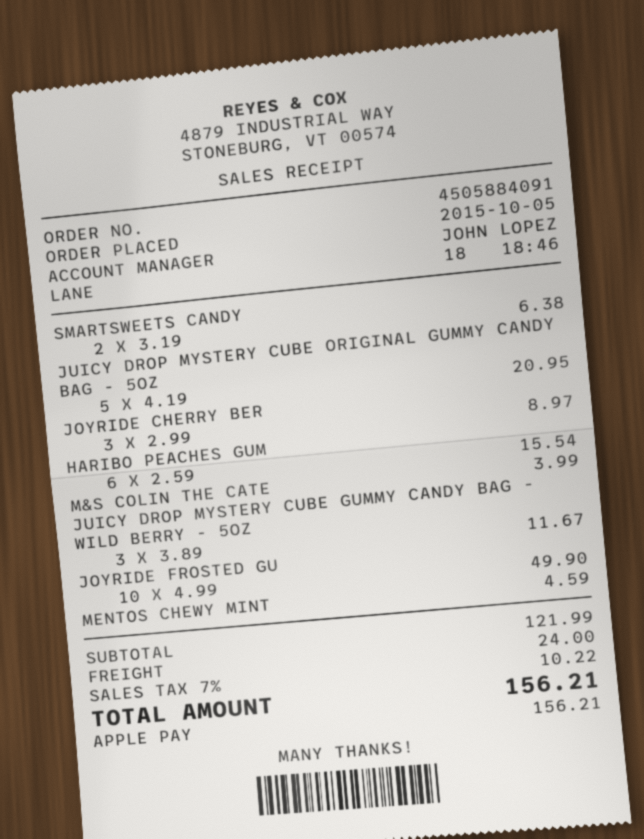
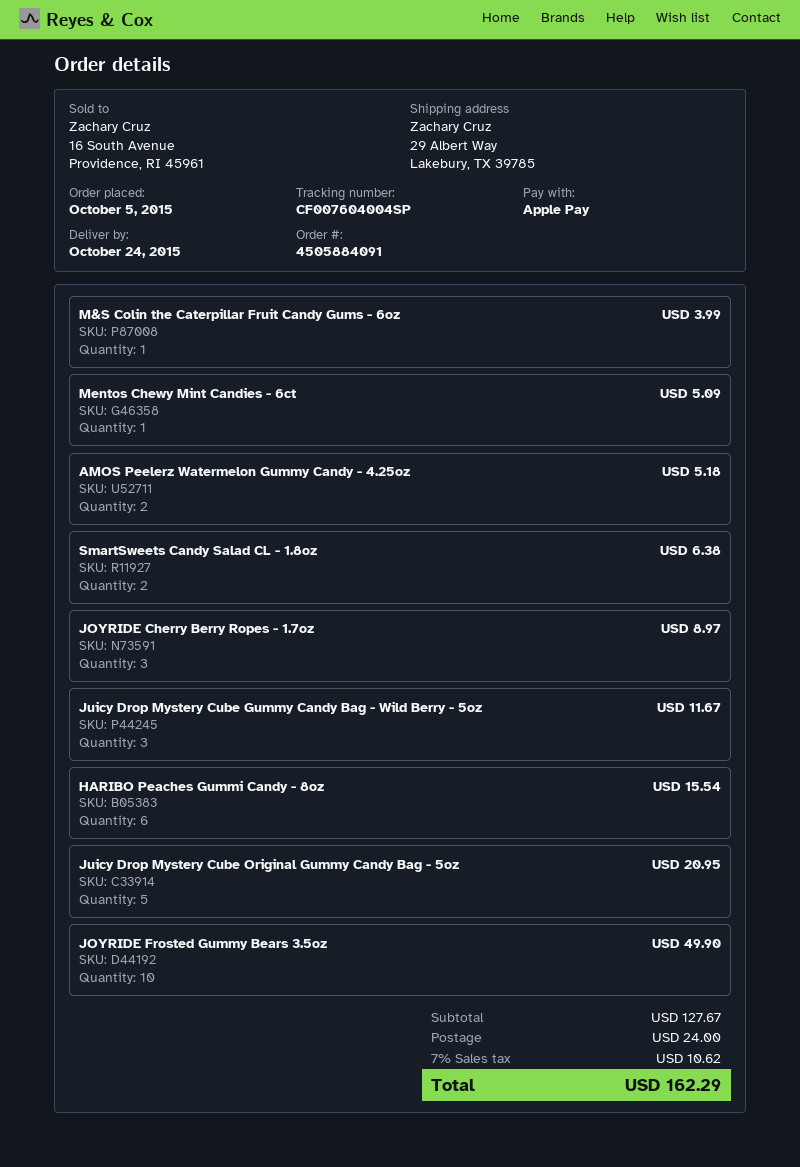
MENTOS CHEWY MINT: 1 for 4.59 -> 1 for 5.09
AMOS Peelerz Watermelon Gummy Candy - 4.25oz: none -> 2 for 5.18
subtotal: 121.99 -> 127.67
tax: 7% = 10.22 -> 7% = 10.62
total: 156.21 -> 162.29

